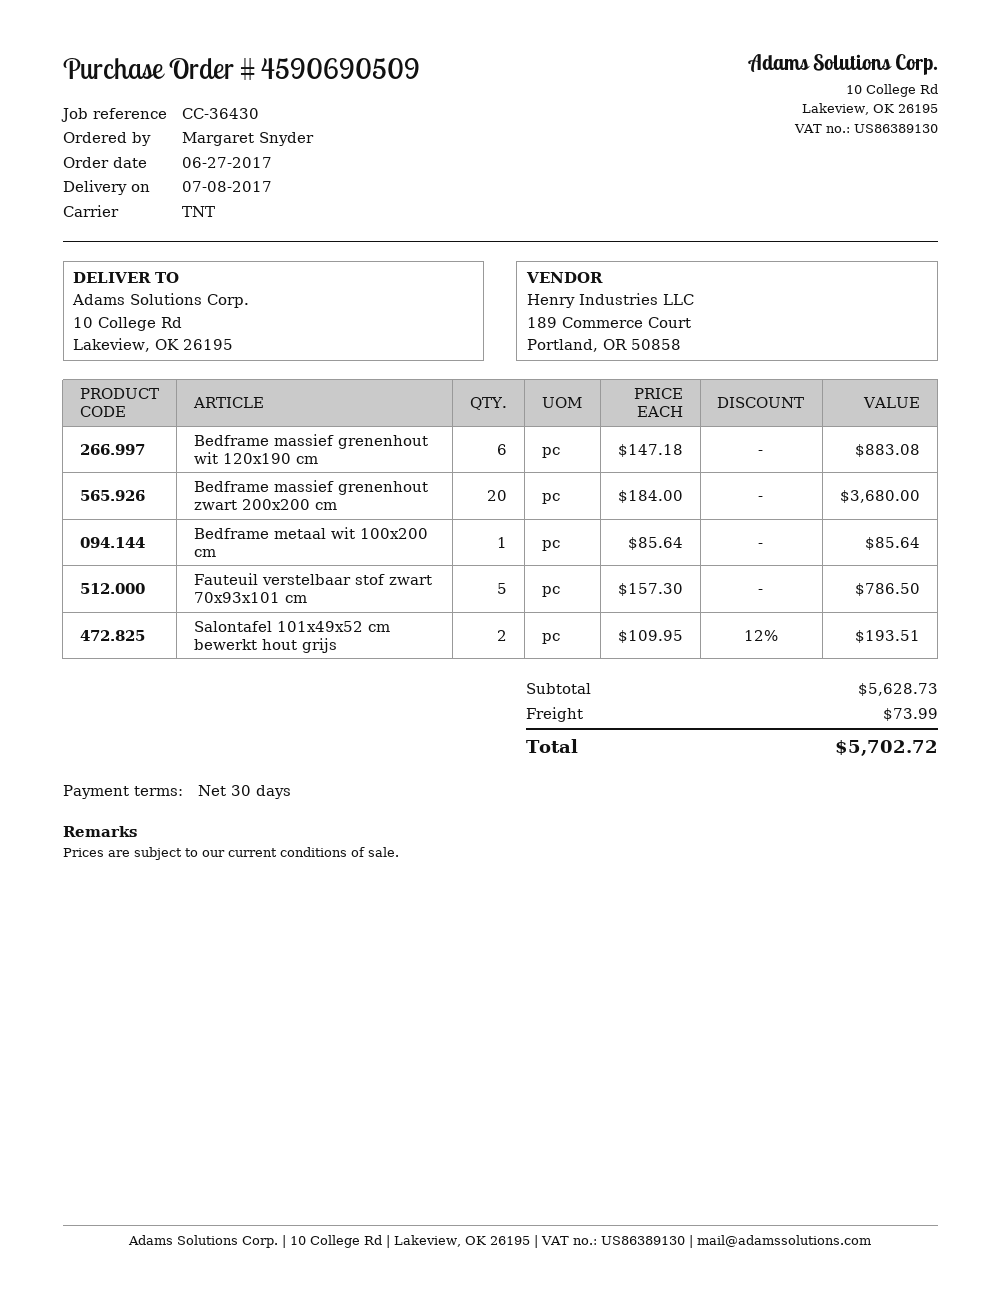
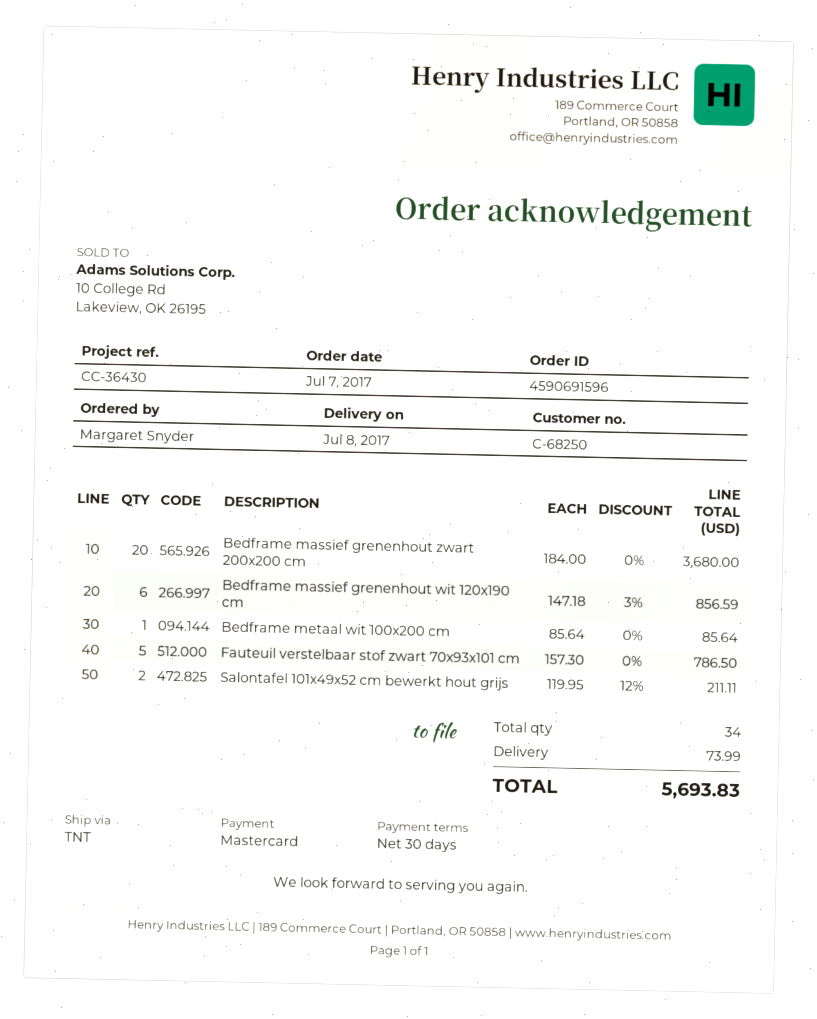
order number: 4590690509 -> 4590691596
order date: 2017-06-27 -> 2017-07-07
Bedframe massief grenenhout wit 120x190 cm: 6 x 147.18 = 883.08 -> 6 x 147.18 - 3% = 856.59
Salontafel 101x49x52 cm bewerkt hout grijs: 2 x 109.95 - 12% = 193.51 -> 2 x 119.95 - 12% = 211.11
total: 5702.72 -> 5693.83

